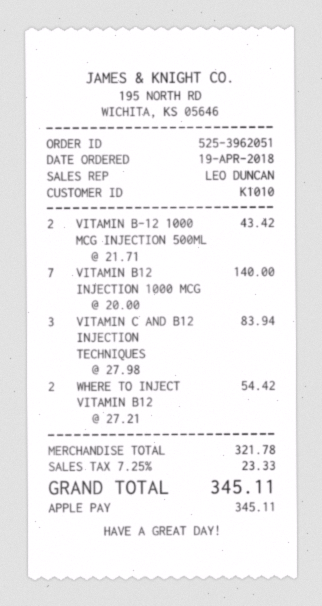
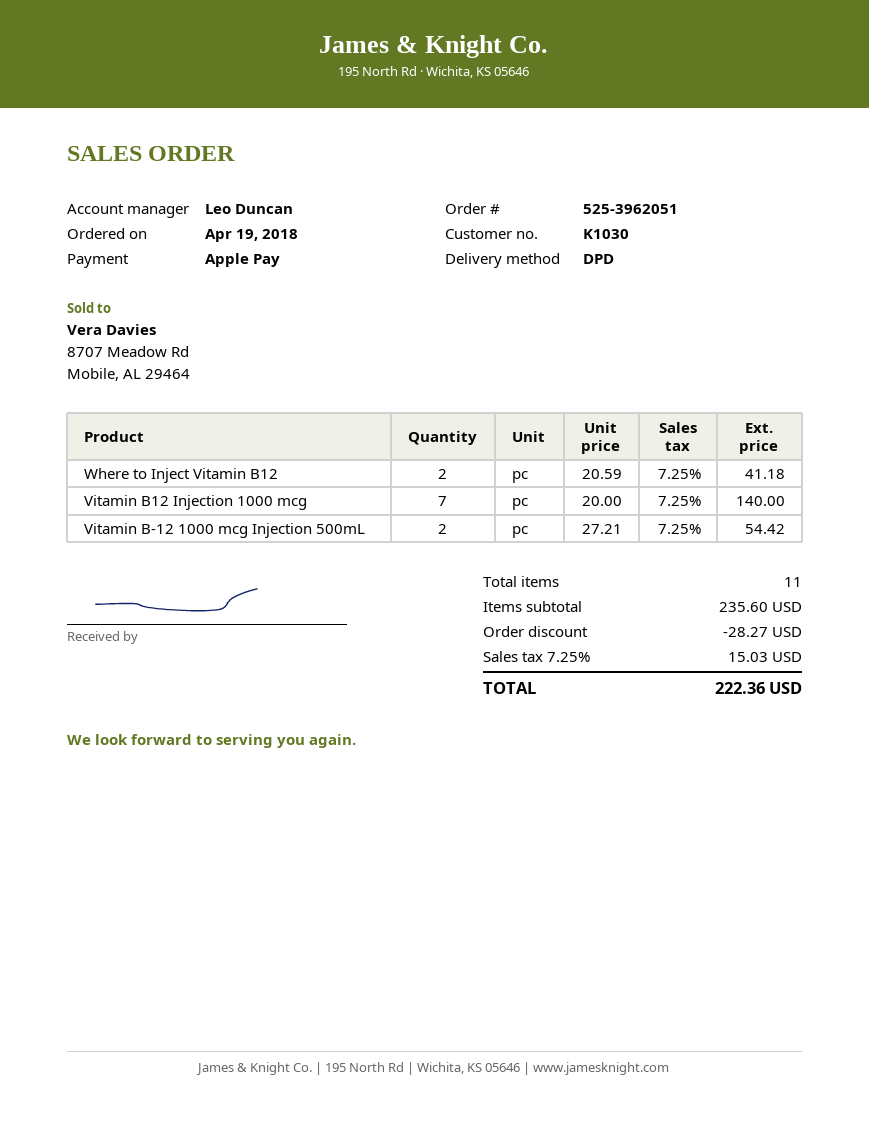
customer number: K1010 -> K1030
VITAMIN B-12 1000 MCG INJECTION 500ML: 2 x 21.71 = 43.42 -> 2 x 27.21 = 54.42
VITAMIN C AND B12 INJECTION TECHNIQUES: 3 x 27.98 = 83.94 -> none
WHERE TO INJECT VITAMIN B12: 2 x 27.21 = 54.42 -> 2 x 20.59 = 41.18
subtotal: 321.78 -> 235.60
discount: none -> 28.27
tax: 7.25% = 23.33 -> 7.25% = 15.03
total: 345.11 -> 222.36

